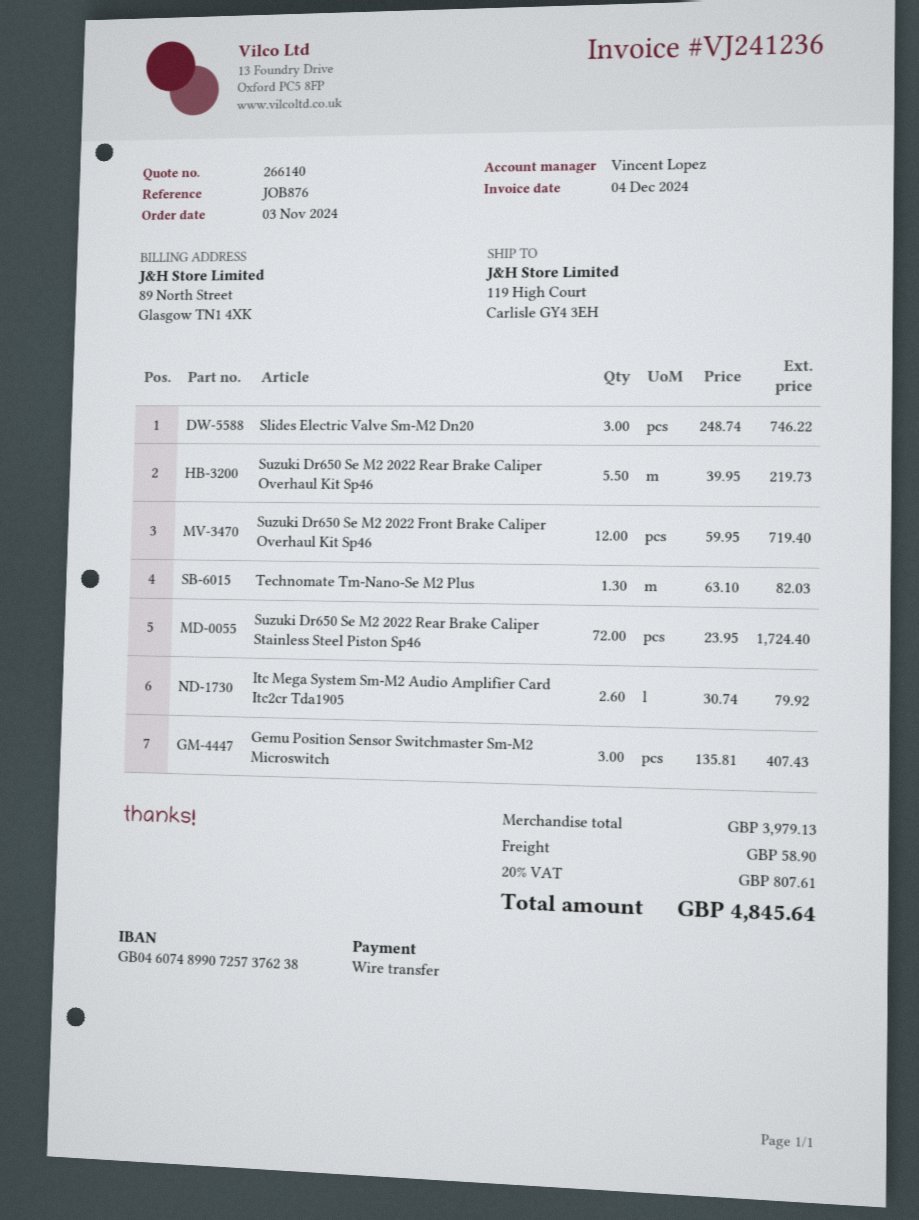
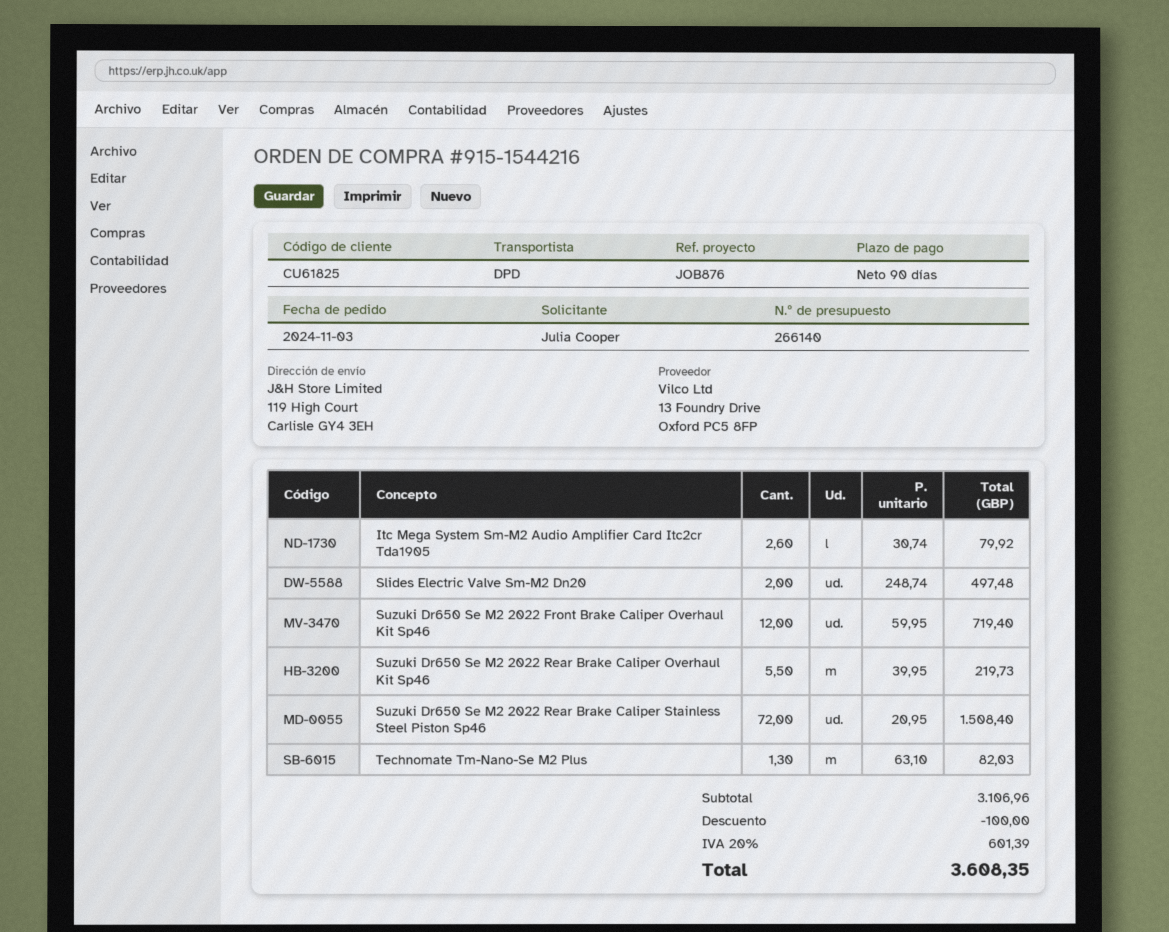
Slides Electric Valve Sm-M2 Dn20: 3 x 248.74 = 746.22 -> 2 x 248.74 = 497.48
Suzuki Dr650 Se M2 2022 Rear Brake Caliper Stainless Steel Piston Sp46: 72 x 23.95 = 1724.40 -> 72 x 20.95 = 1508.40
Gemu Position Sensor Switchmaster Sm-M2 Microswitch: 3 x 135.81 = 407.43 -> none
subtotal: 3979.13 -> 3106.96
discount: none -> 100.00
shipping: 58.90 -> none
tax: 20% = 807.61 -> 20% = 601.39
total: 4845.64 -> 3608.35

